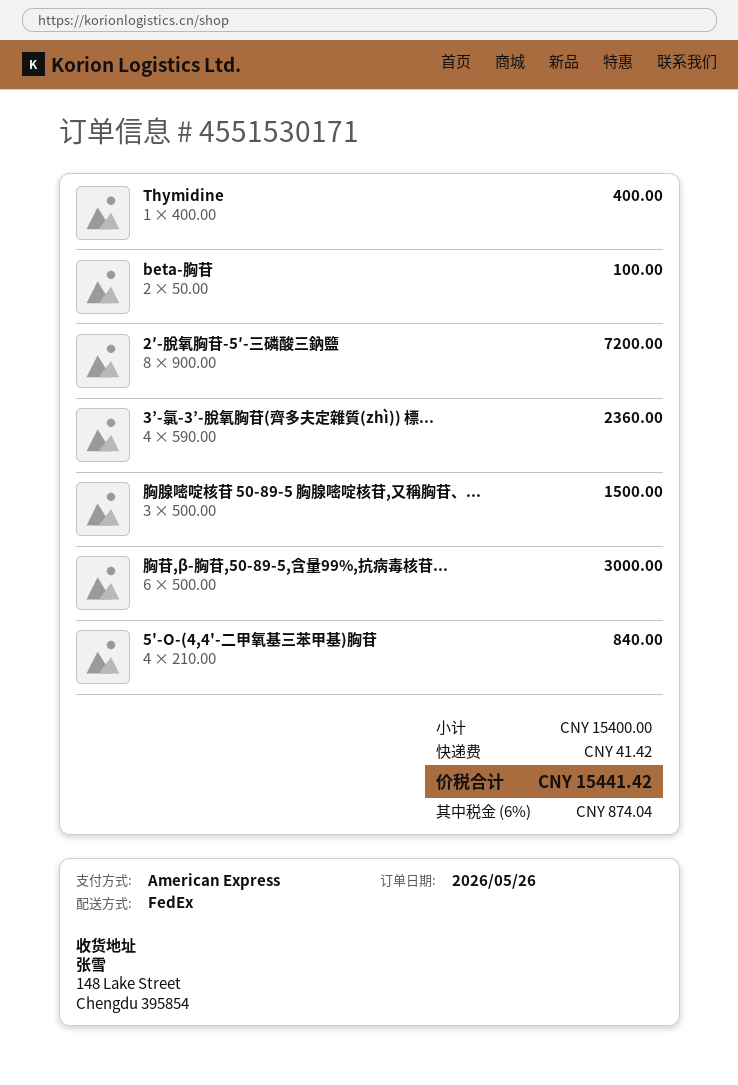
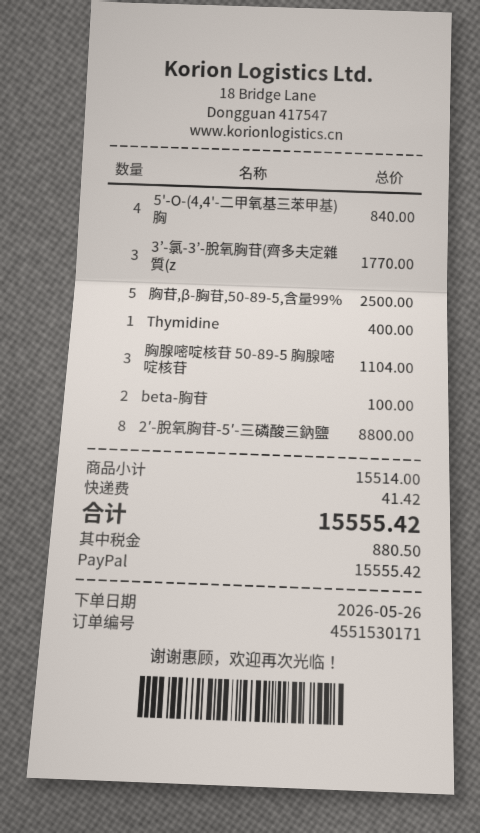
payment method: American Express -> PayPal
2′-脫氧胸苷-5′-三磷酸三鈉鹽: 8 for 7200.00 -> 8 for 8800.00
3’-氯-3’-脫氧胸苷(齊多夫定雜質(zhì)) 標...: 4 for 2360.00 -> 3 for 1770.00
胸腺嘧啶核苷 50-89-5 胸腺嘧啶核苷,又稱胸苷、...: 3 for 1500.00 -> 3 for 1104.00
胸苷,β-胸苷,50-89-5,含量99%,抗病毒核苷...: 6 for 3000.00 -> 5 for 2500.00
subtotal: 15400.00 -> 15514.00
tax: 874.04 -> 880.50
total: 15441.42 -> 15555.42

